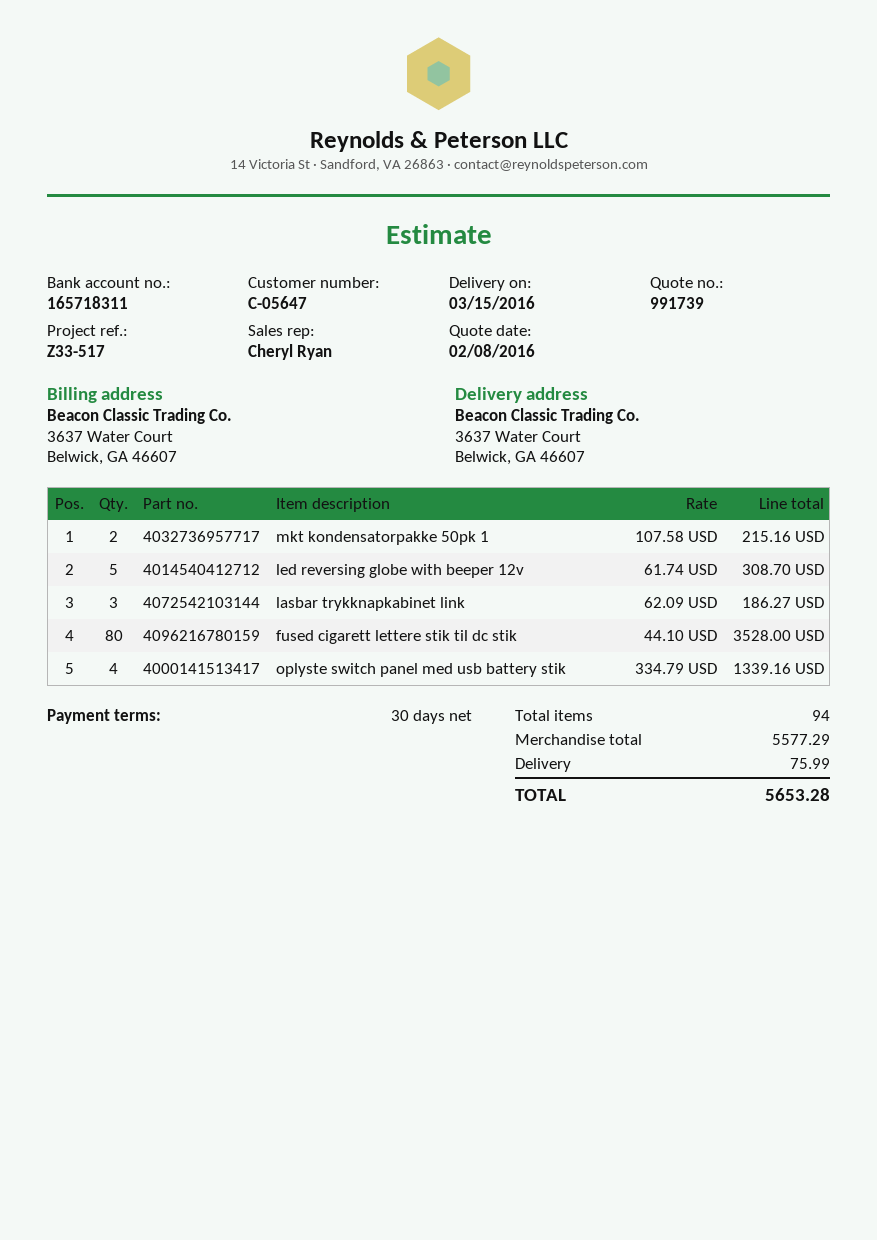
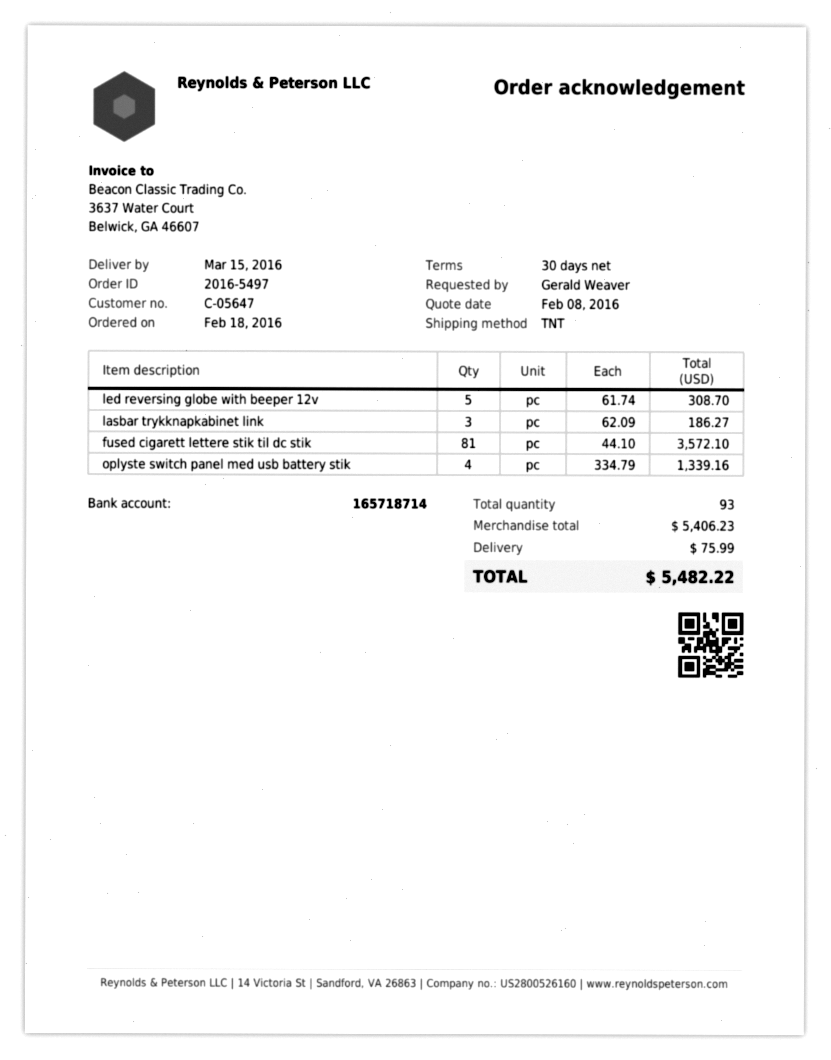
bank account: 165718311 -> 165718714
mkt kondensatorpakke 50pk 1: 2 x 107.58 = 215.16 -> none
fused cigarett lettere stik til dc stik: 80 x 44.10 = 3528.00 -> 81 x 44.10 = 3572.10
total quantity: 94 -> 93
subtotal: 5577.29 -> 5406.23
total: 5653.28 -> 5482.22

